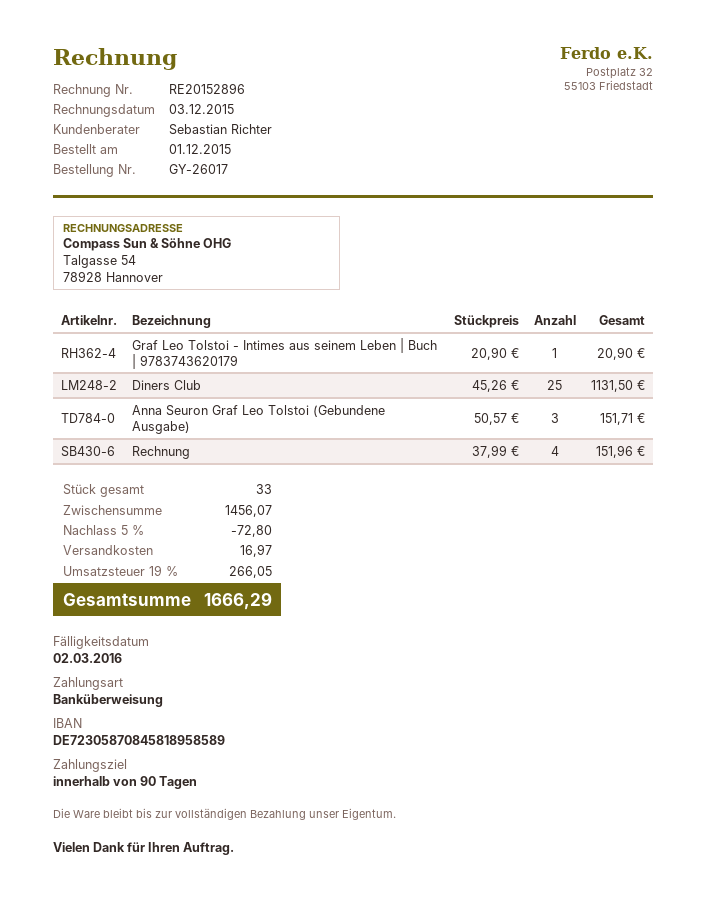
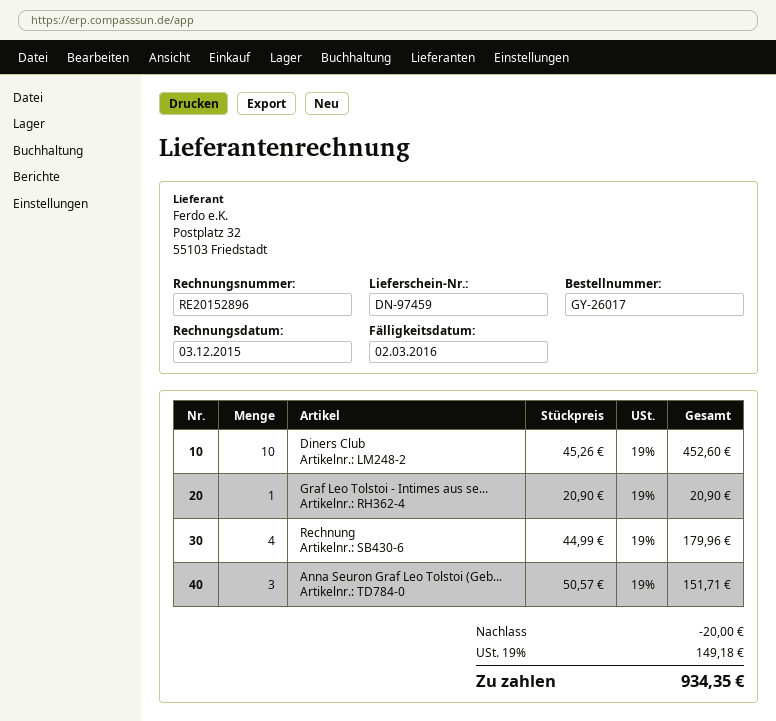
Diners Club: 25 x 45.26 = 1131.50 -> 10 x 45.26 = 452.60
Rechnung: 4 x 37.99 = 151.96 -> 4 x 44.99 = 179.96
discount: 72.80 -> 20.00
shipping: 16.97 -> none
tax: 19% = 266.05 -> 19% = 149.18
total: 1666.29 -> 934.35

